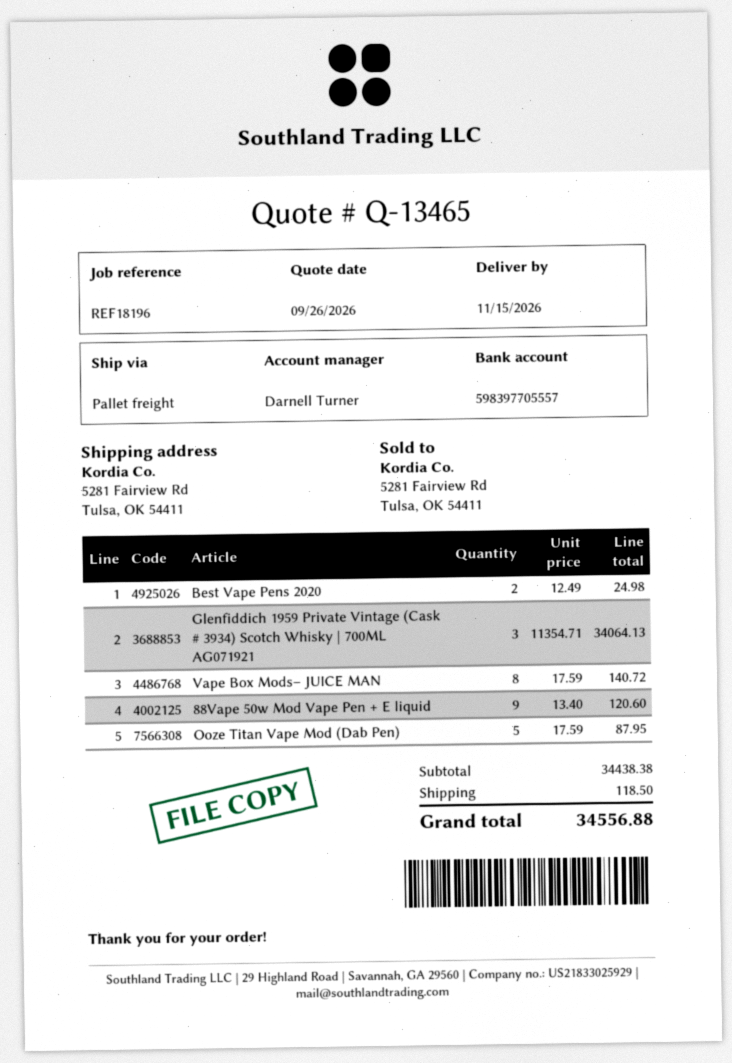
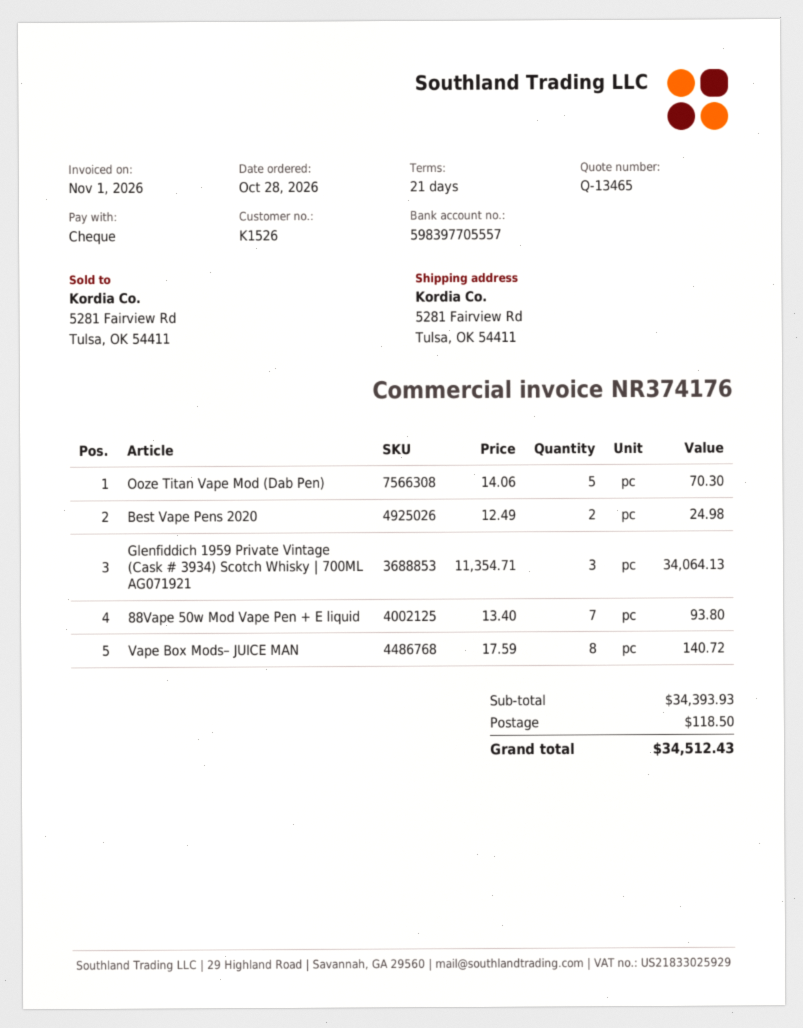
88Vape 50w Mod Vape Pen + E liquid: 9 x 13.40 = 120.60 -> 7 x 13.40 = 93.80
Ooze Titan Vape Mod (Dab Pen): 5 x 17.59 = 87.95 -> 5 x 14.06 = 70.30
subtotal: 34438.38 -> 34393.93
total: 34556.88 -> 34512.43

